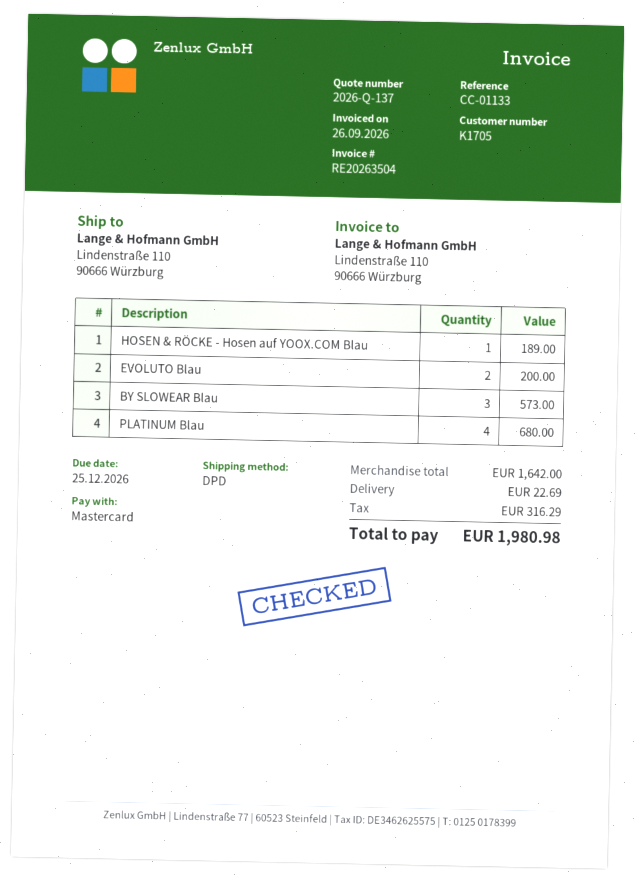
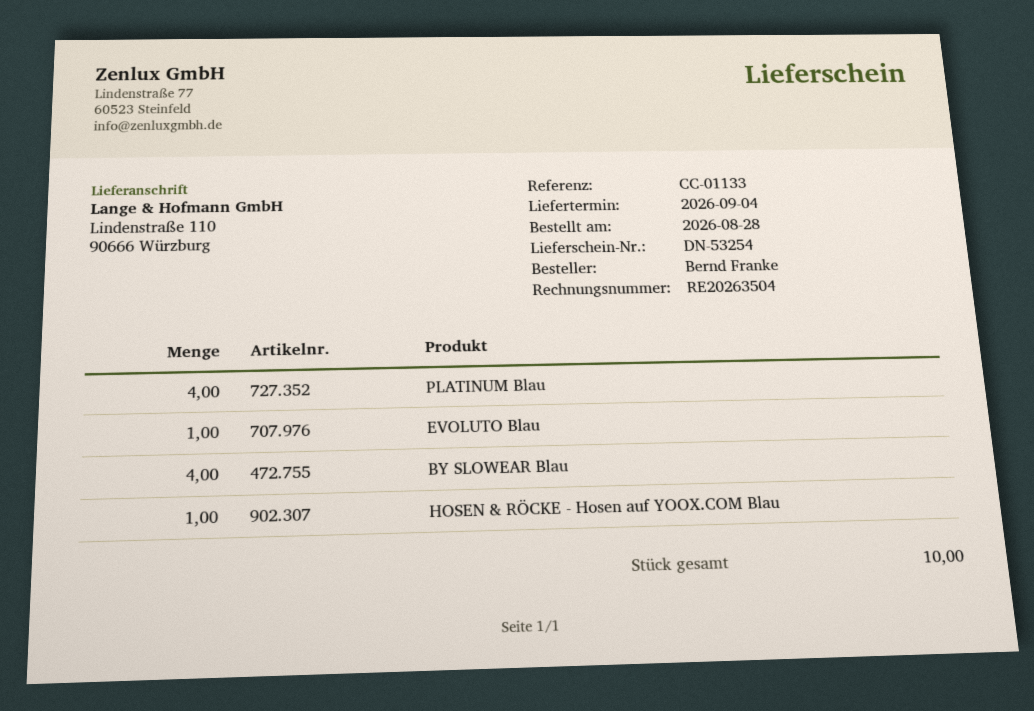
EVOLUTO Blau: 2 -> 1
BY SLOWEAR Blau: 3 -> 4

